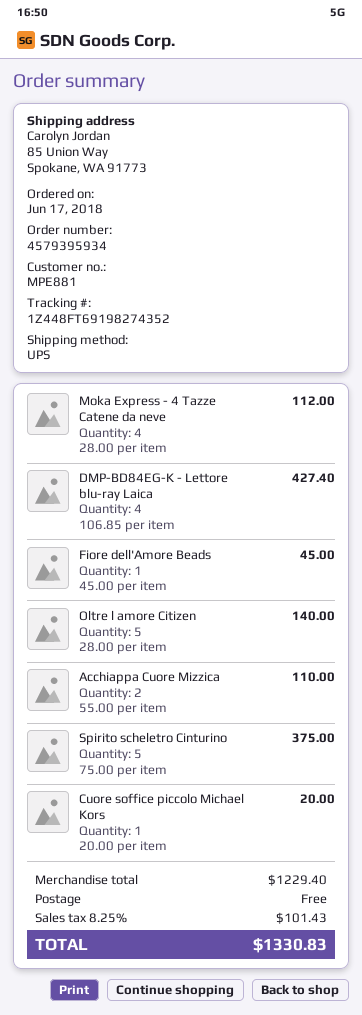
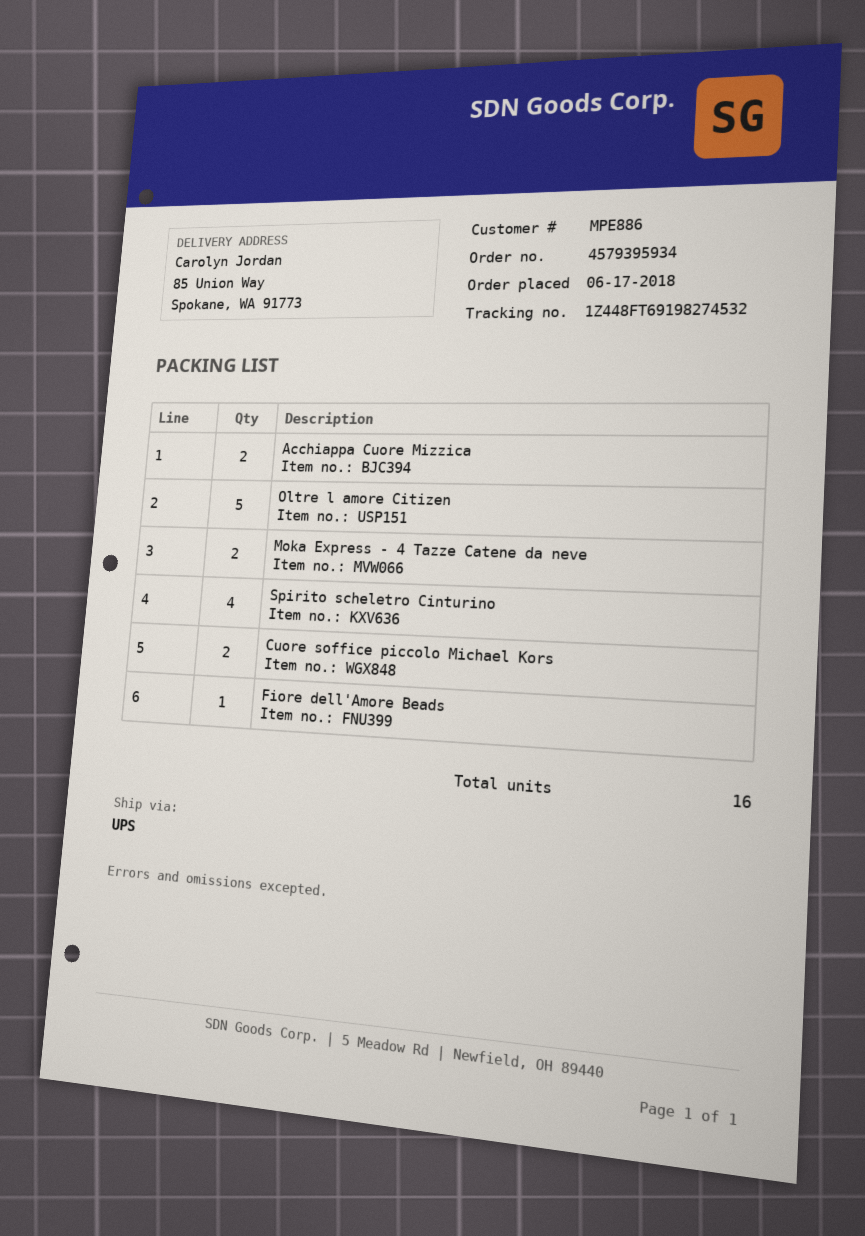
customer number: MPE881 -> MPE886
tracking number: 1Z448FT69198274352 -> 1Z448FT69198274532
Moka Express - 4 Tazze Catene da neve: 4 -> 2
DMP-BD84EG-K - Lettore blu-ray Laica: 4 -> none
Spirito scheletro Cinturino: 5 -> 4
Cuore soffice piccolo Michael Kors: 1 -> 2

